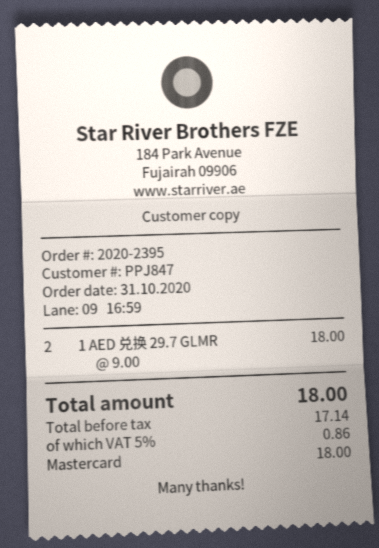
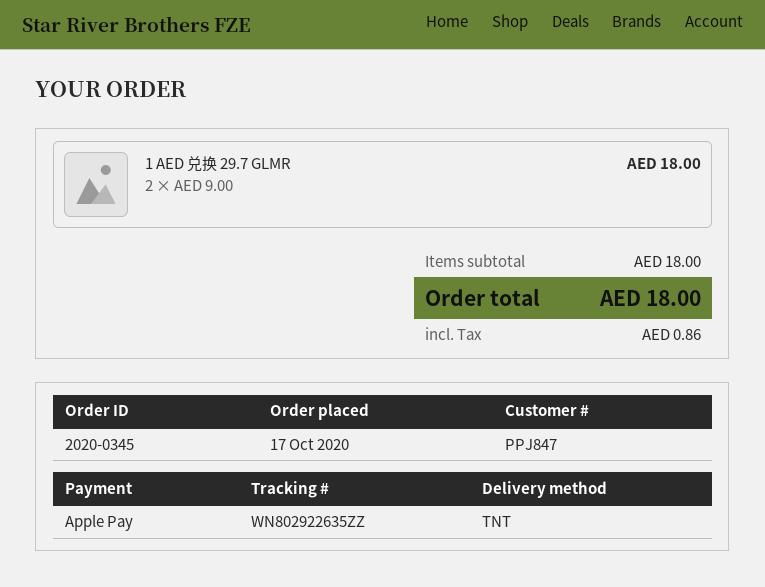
order number: 2020-2395 -> 2020-0345
order date: 2020-10-31 -> 2020-10-17
payment method: Mastercard -> Apple Pay

